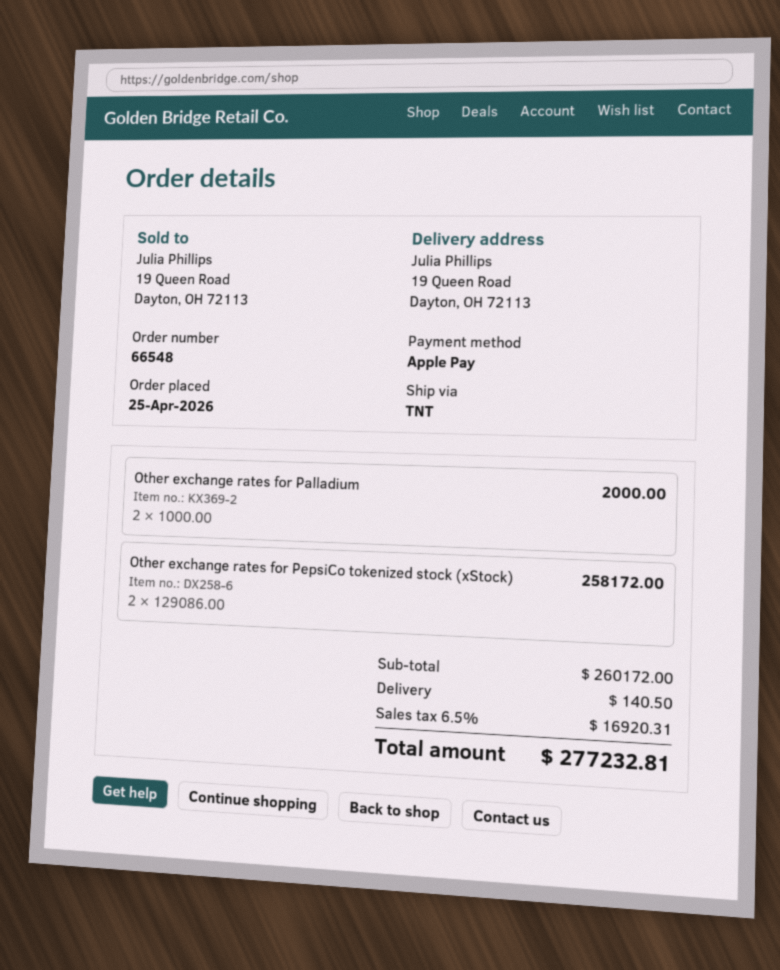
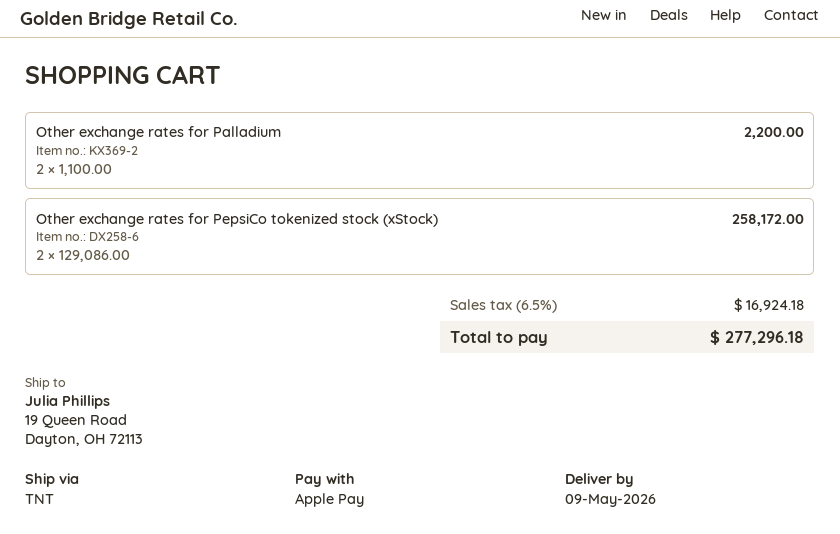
Other exchange rates for Palladium: 2 x 1000.00 = 2000.00 -> 2 x 1100.00 = 2200.00
shipping: 140.50 -> none
tax: 6.5% = 16920.31 -> 6.5% = 16924.18
total: 277232.81 -> 277296.18

